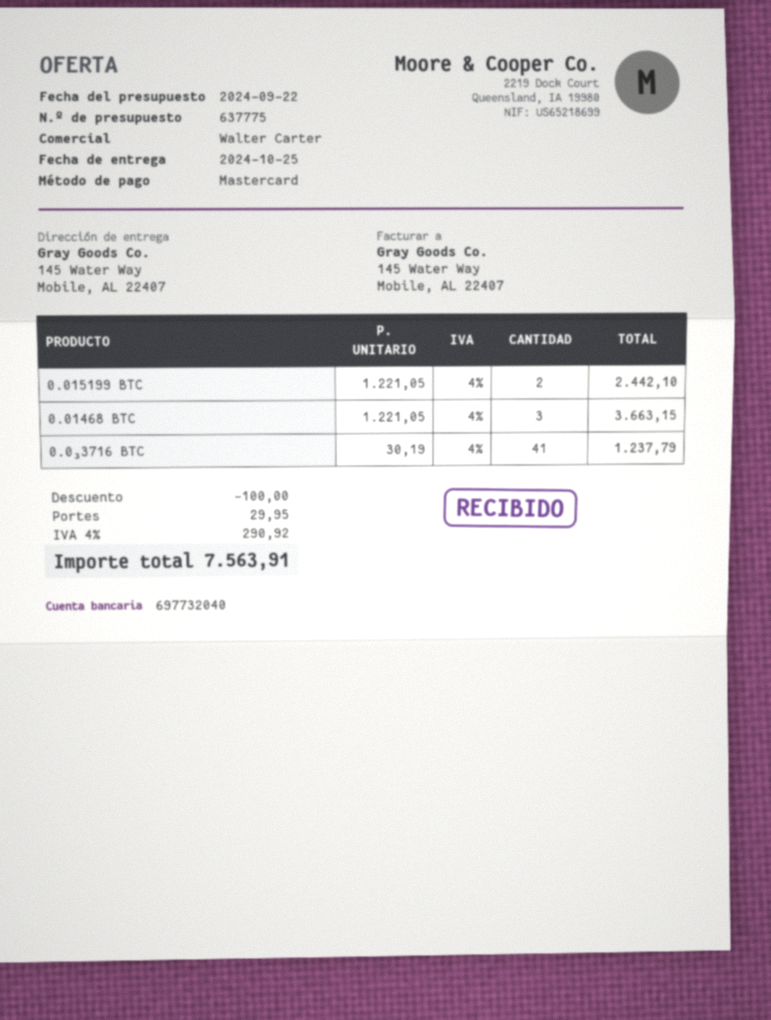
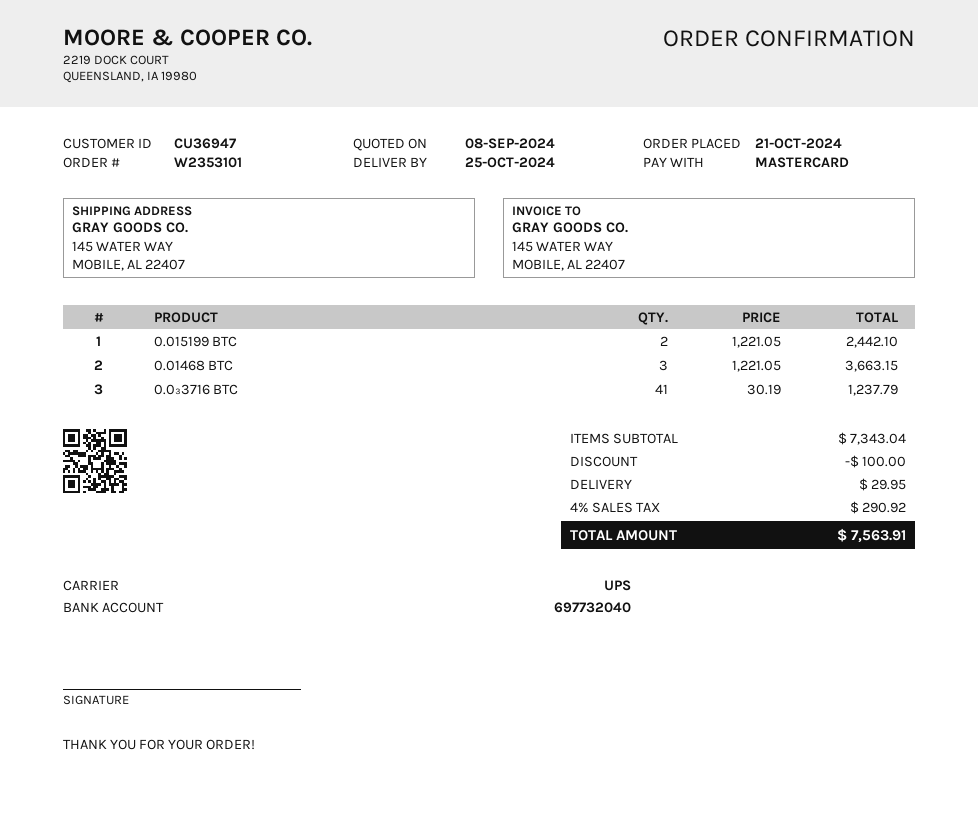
quote date: 2024-09-22 -> 2024-09-08

